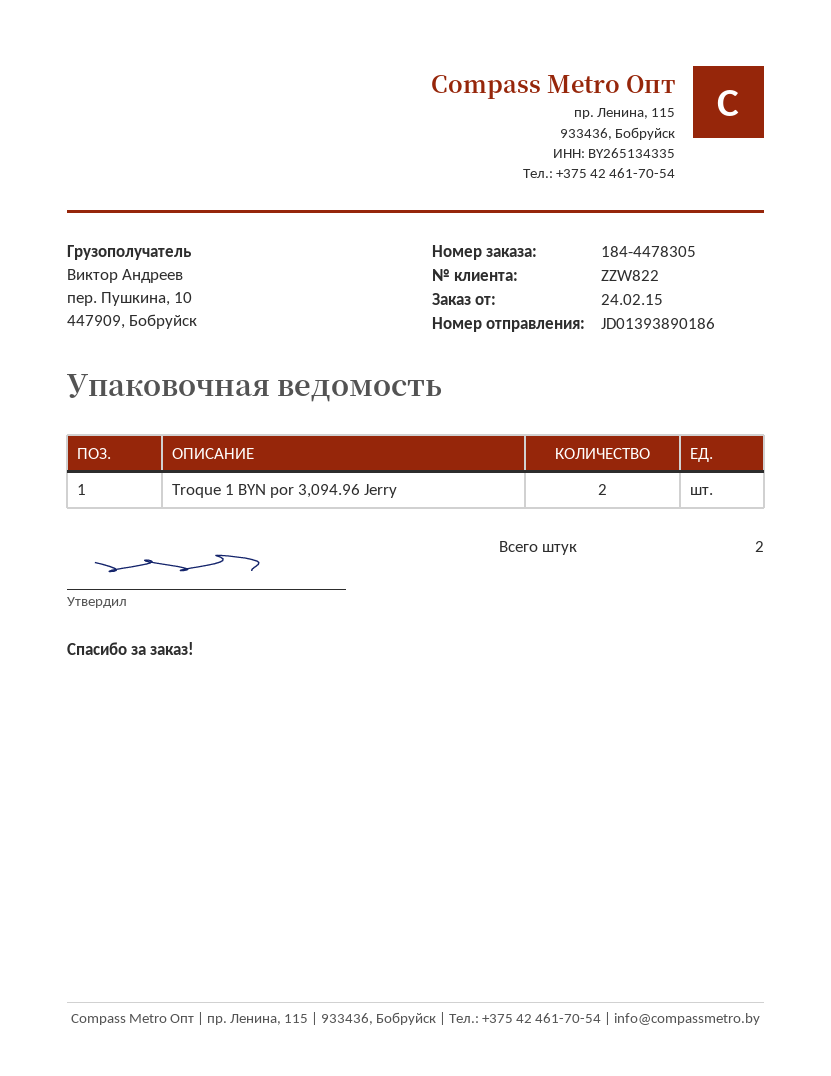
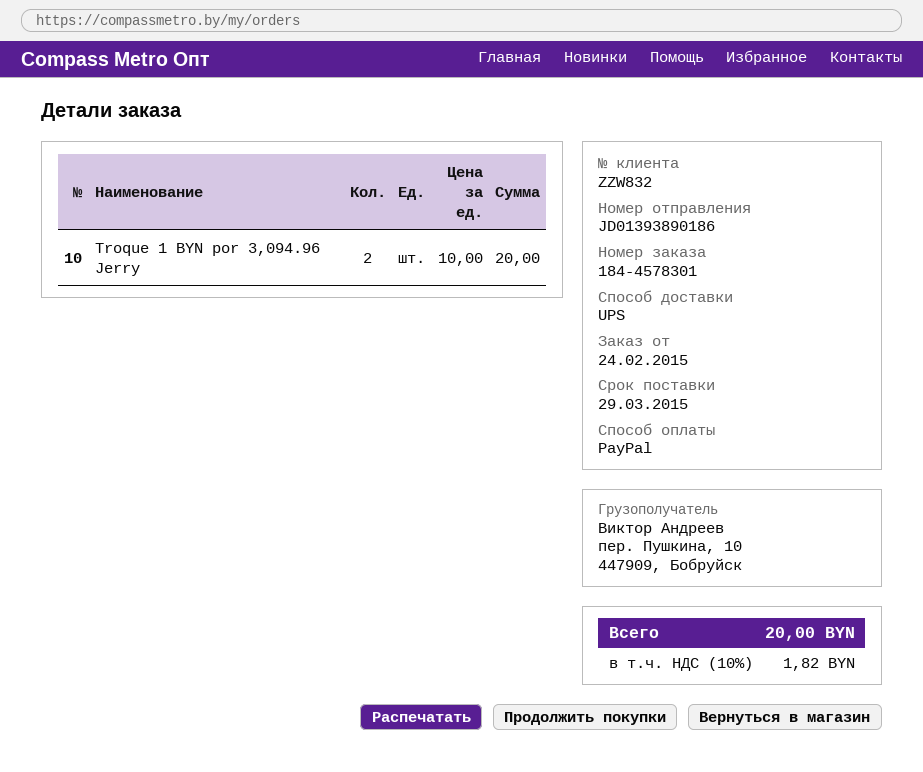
order number: 184-4478305 -> 184-4578301
customer number: ZZW822 -> ZZW832

